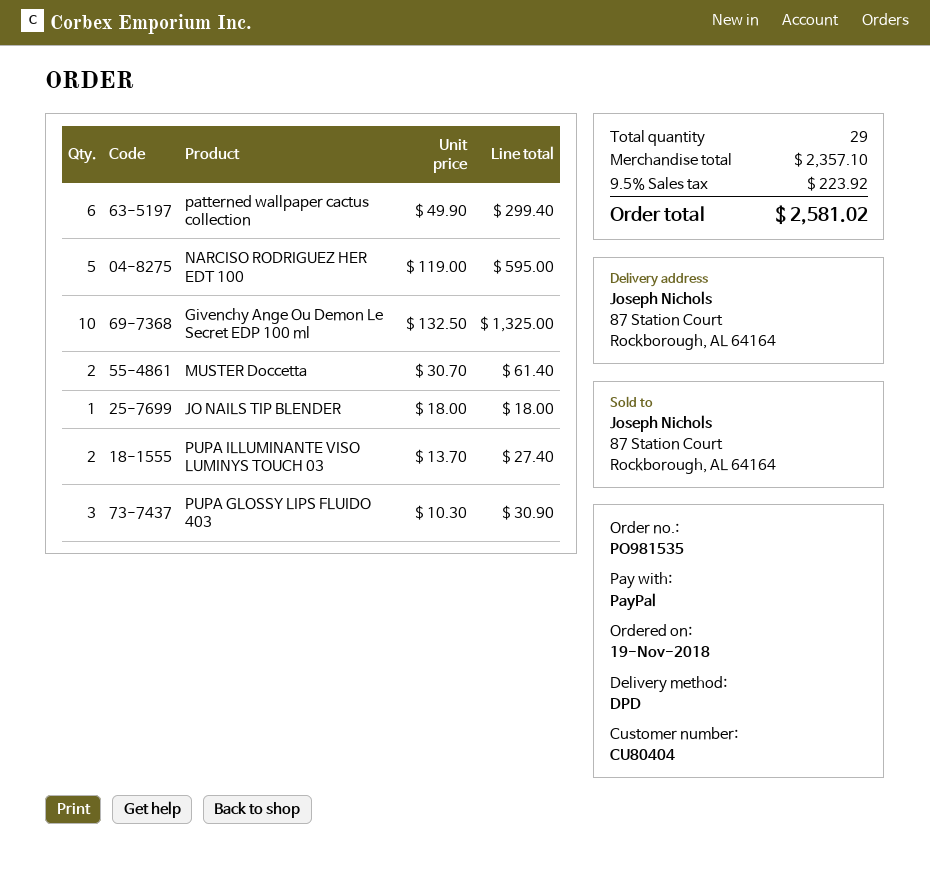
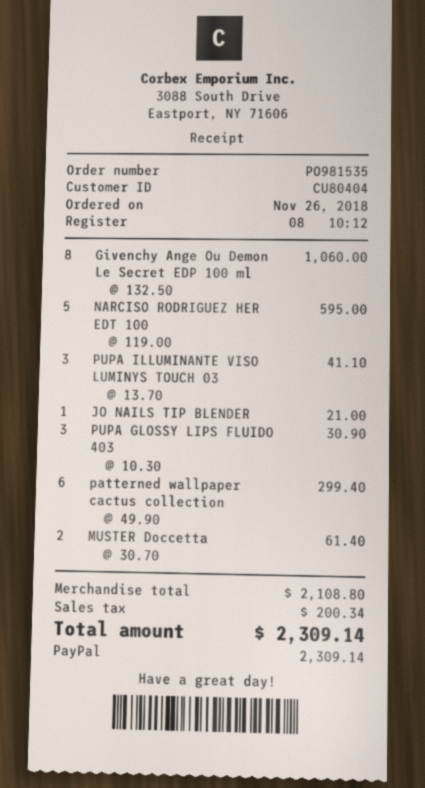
order date: 2018-11-19 -> 2018-11-26
Givenchy Ange Ou Demon Le Secret EDP 100 ml: 10 x 132.50 = 1325.00 -> 8 x 132.50 = 1060.00
JO NAILS TIP BLENDER: 1 x 18.00 = 18.00 -> 1 x 21.00 = 21.00
PUPA ILLUMINANTE VISO LUMINYS TOUCH 03: 2 x 13.70 = 27.40 -> 3 x 13.70 = 41.10
subtotal: 2357.10 -> 2108.80
tax: 223.92 -> 200.34
total: 2581.02 -> 2309.14

